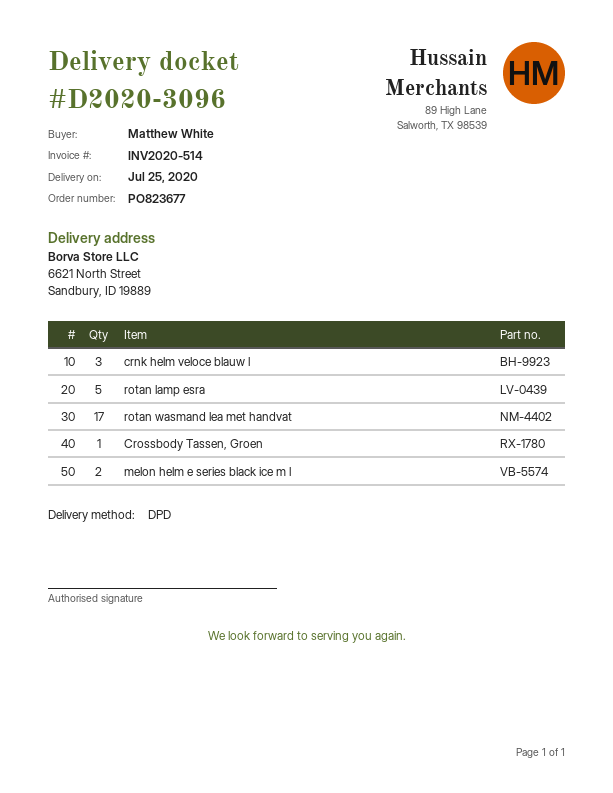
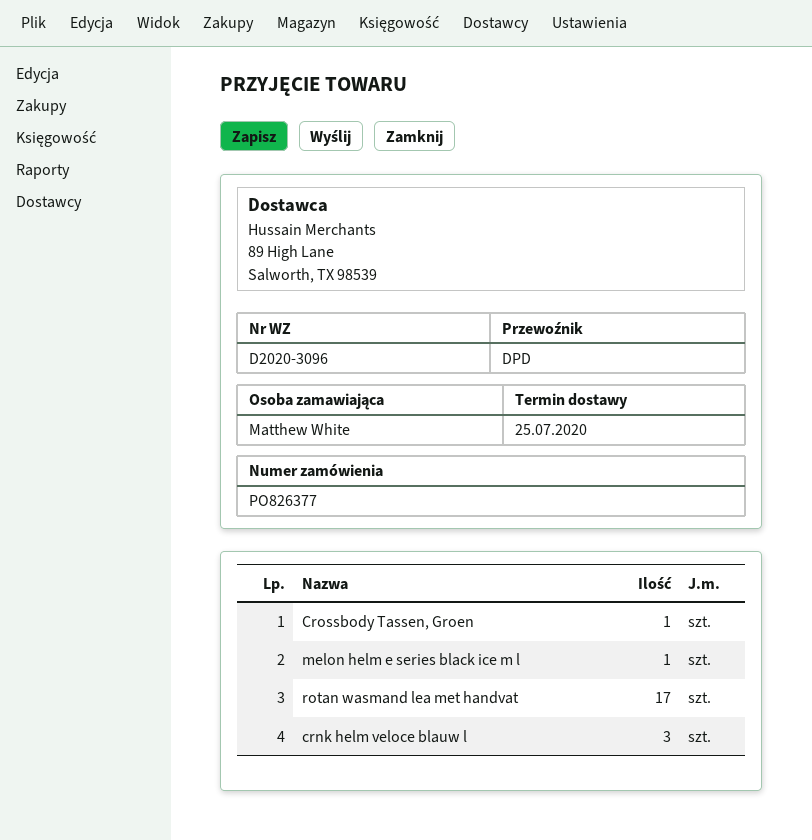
order number: PO823677 -> PO826377
rotan lamp esra: 5 -> none
melon helm e series black ice m l: 2 -> 1

